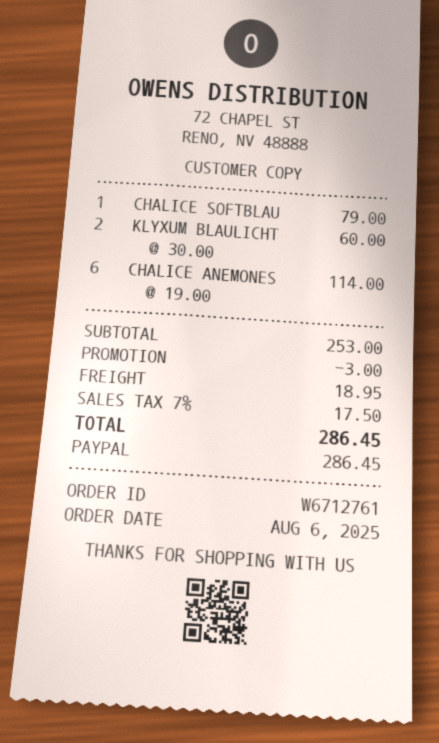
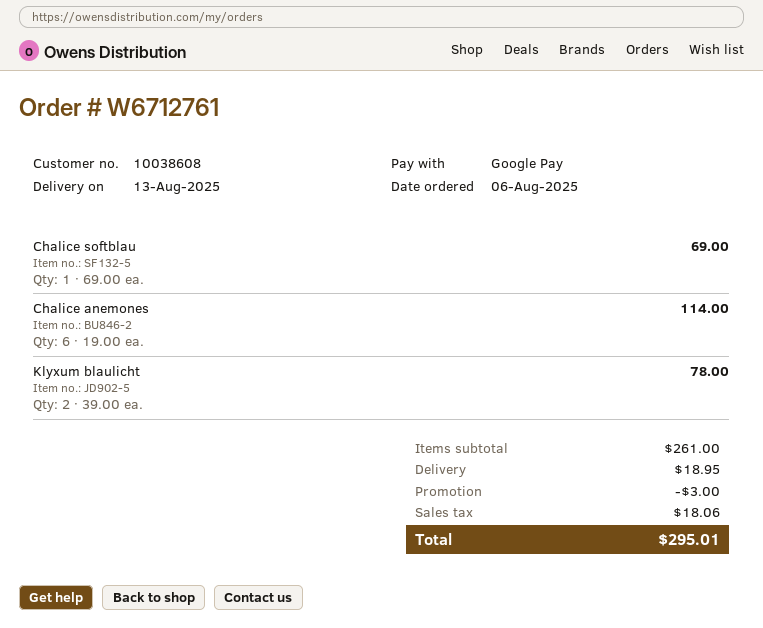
payment method: PayPal -> Google Pay
CHALICE SOFTBLAU: 1 x 79.00 = 79.00 -> 1 x 69.00 = 69.00
KLYXUM BLAULICHT: 2 x 30.00 = 60.00 -> 2 x 39.00 = 78.00
subtotal: 253.00 -> 261.00
tax: 17.50 -> 18.06
total: 286.45 -> 295.01

